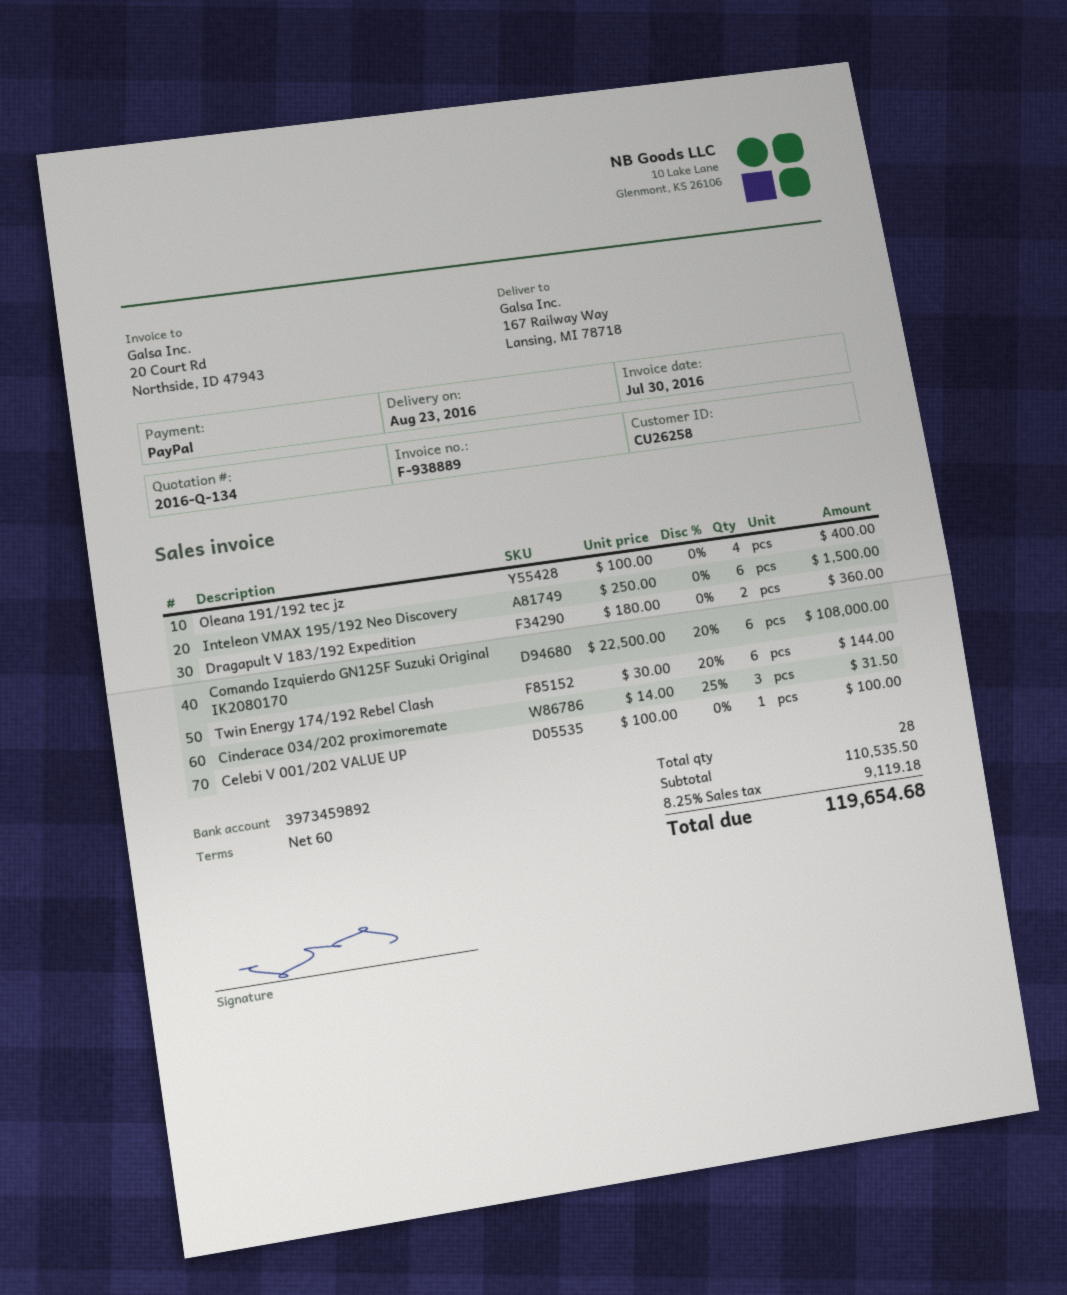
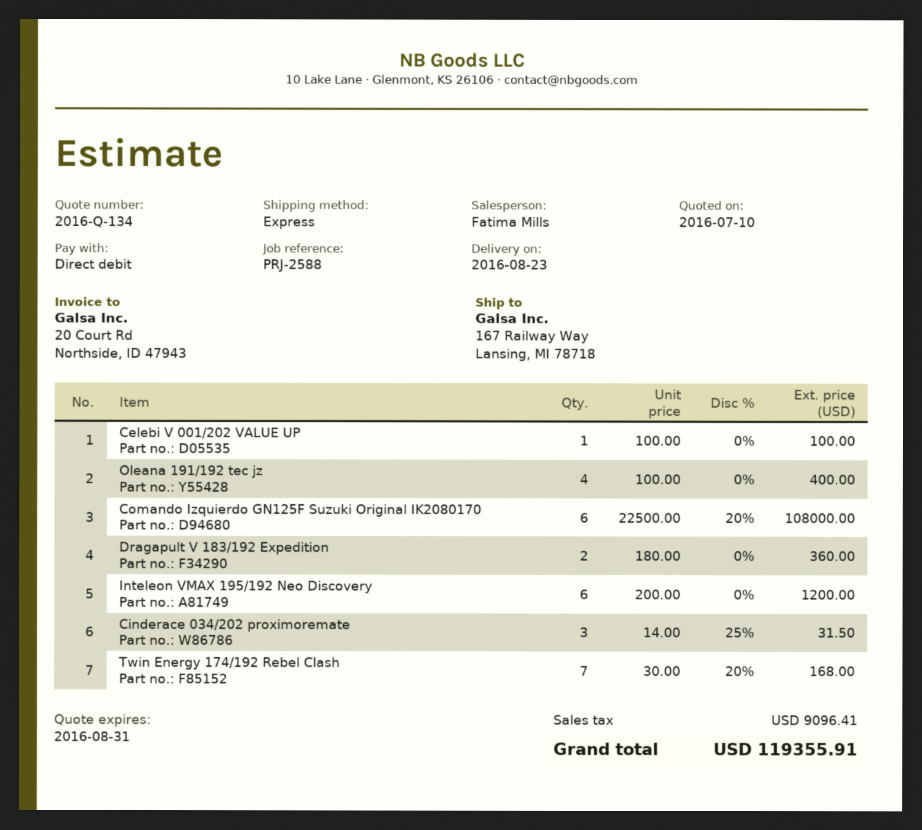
payment method: PayPal -> direct debit
Inteleon VMAX 195/192 Neo Discovery: 6 x 250.00 = 1500.00 -> 6 x 200.00 = 1200.00
Twin Energy 174/192 Rebel Clash: 6 x 30.00 - 20% = 144.00 -> 7 x 30.00 - 20% = 168.00
tax: 9119.18 -> 9096.41
total: 119654.68 -> 119355.91

